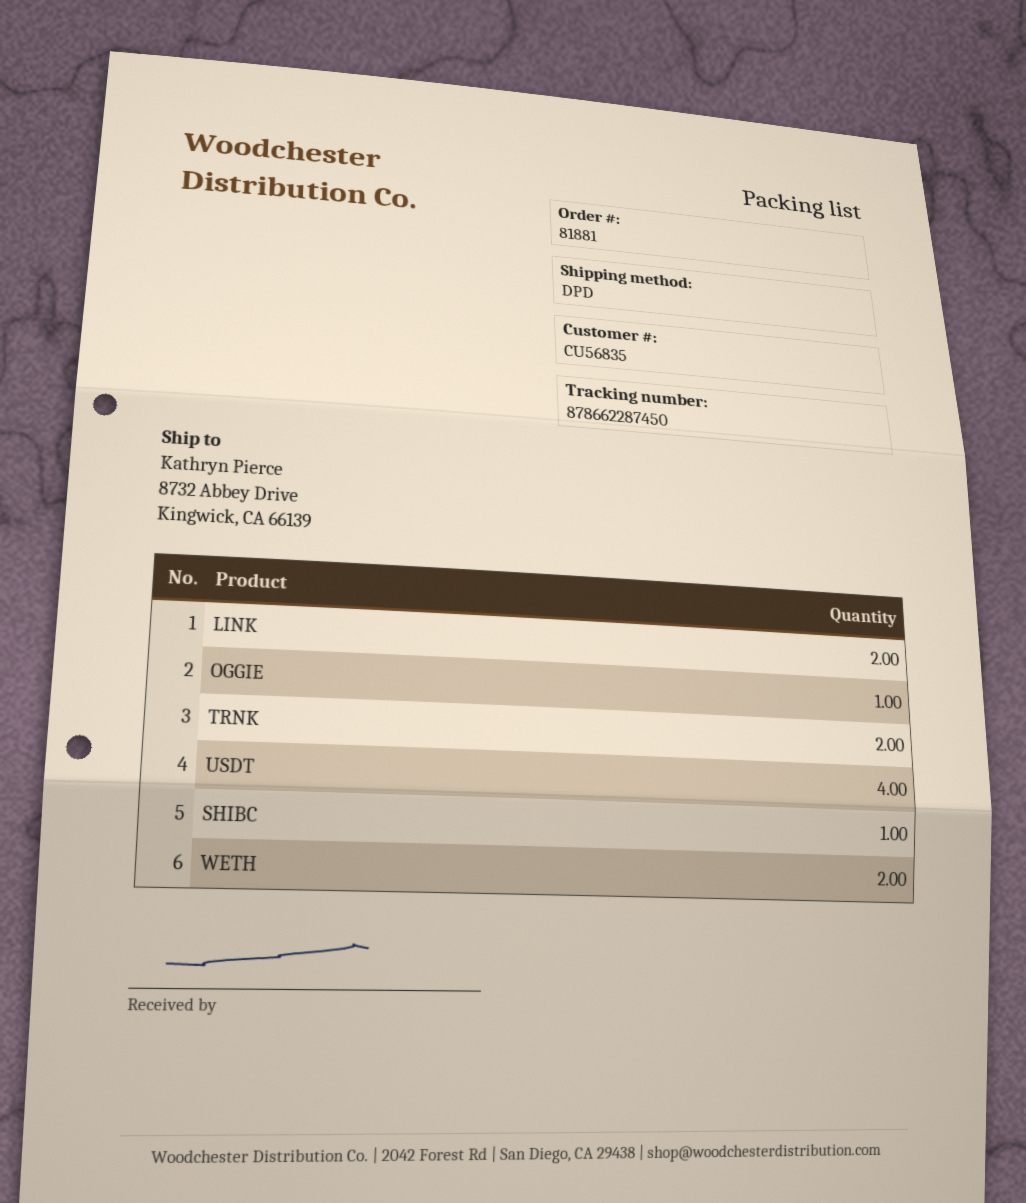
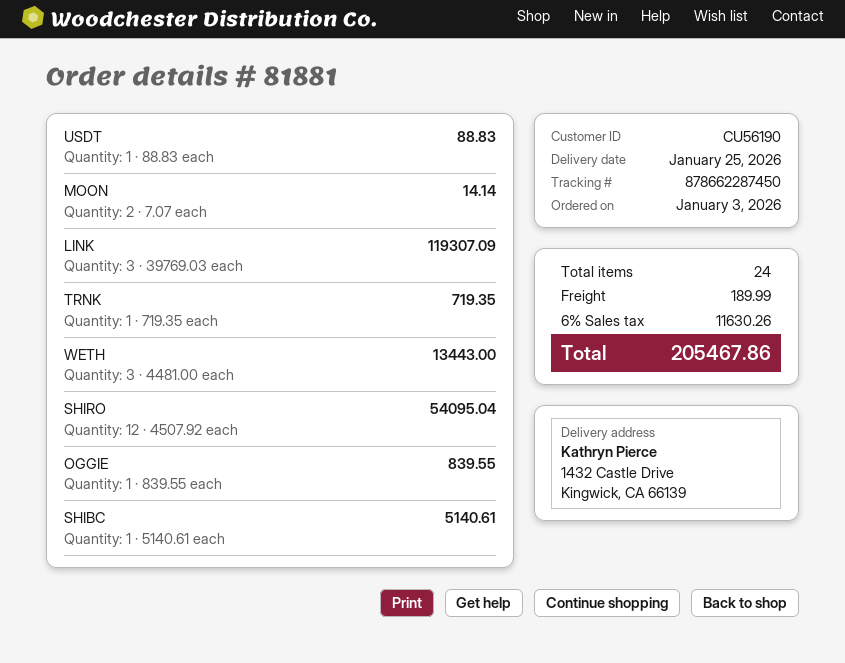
customer number: CU56835 -> CU56190
ship to: 8732 Abbey Drive, Kingwick, CA 66139 -> 1432 Castle Drive, Kingwick, CA 66139
LINK: 2 -> 3
TRNK: 2 -> 1
USDT: 4 -> 1
WETH: 2 -> 3
MOON: none -> 2
SHIRO: none -> 12

